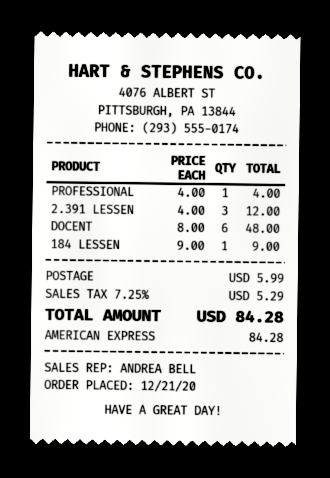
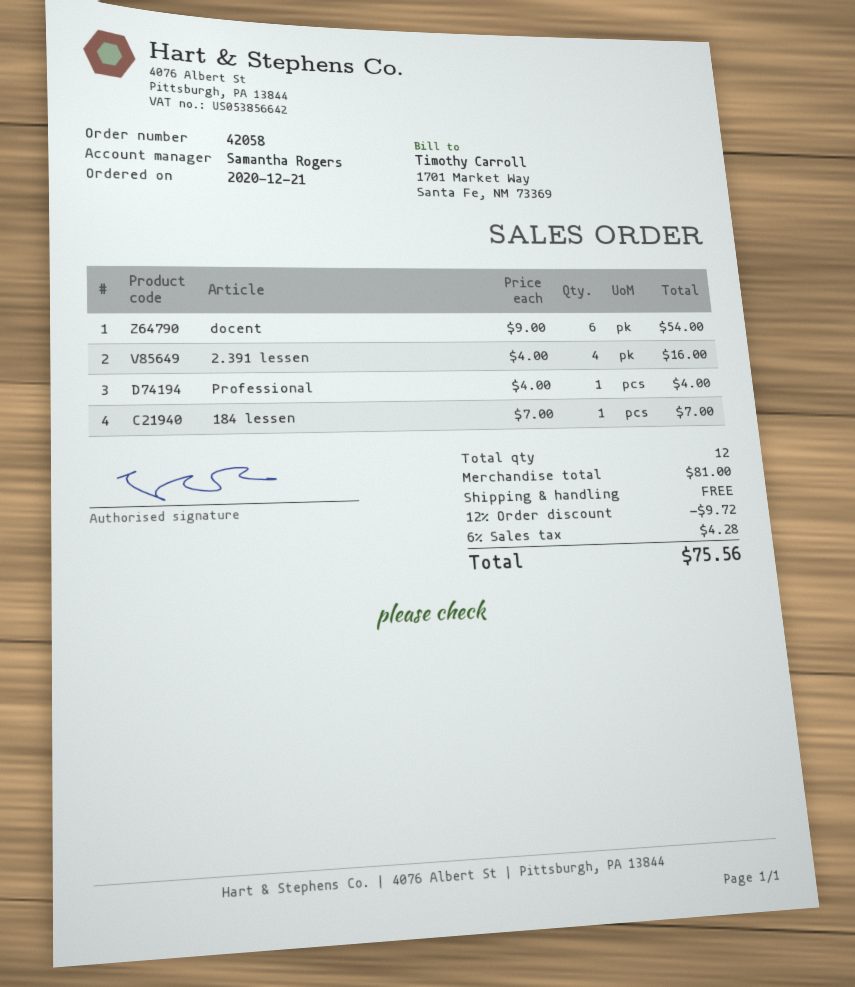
sales rep: ANDREA BELL -> Samantha Rogers
2.391 LESSEN: 3 x 4.00 = 12.00 -> 4 x 4.00 = 16.00
DOCENT: 6 x 8.00 = 48.00 -> 6 x 9.00 = 54.00
184 LESSEN: 1 x 9.00 = 9.00 -> 1 x 7.00 = 7.00
discount: none -> 12% = 9.72
shipping: 5.99 -> 0.00
tax: 7.25% = 5.29 -> 6% = 4.28
total: 84.28 -> 75.56

